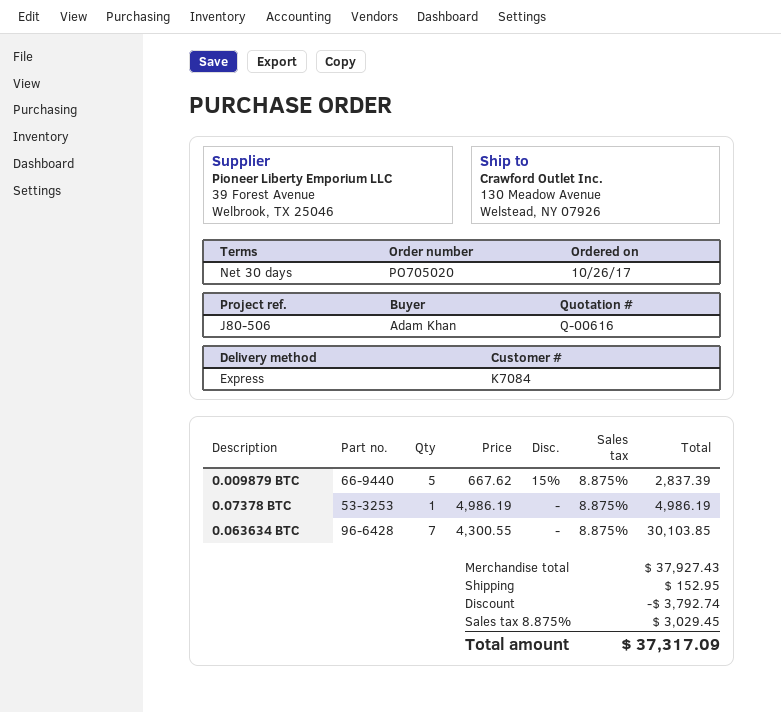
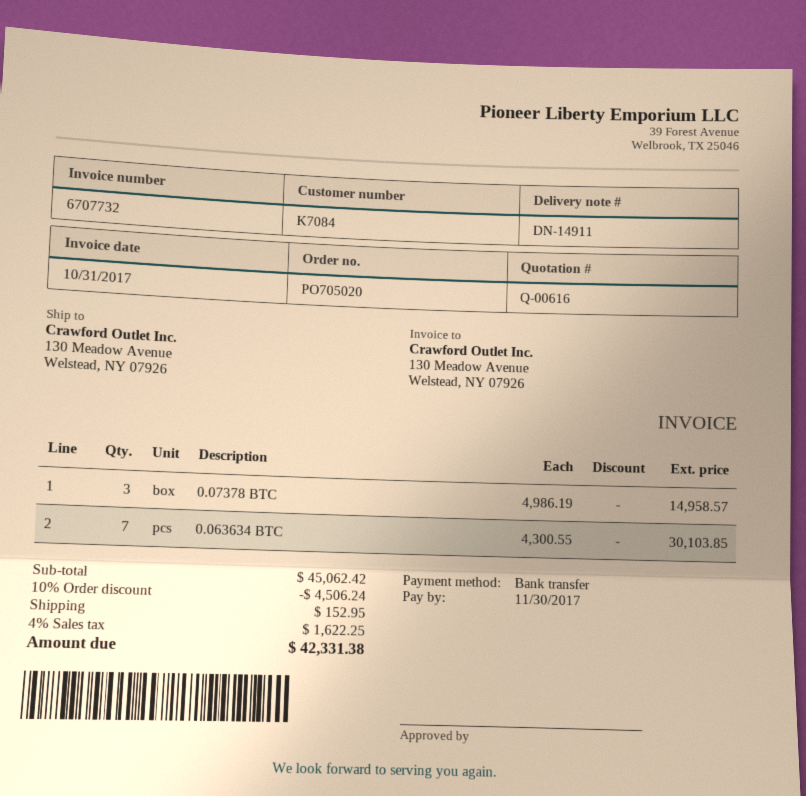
0.009879 BTC: 5 x 667.62 - 15% = 2837.39 -> none
0.07378 BTC: 1 x 4986.19 = 4986.19 -> 3 x 4986.19 = 14958.57
subtotal: 37927.43 -> 45062.42
discount: 3792.74 -> 4506.24
tax: 8.875% = 3029.45 -> 4% = 1622.25
total: 37317.09 -> 42331.38

